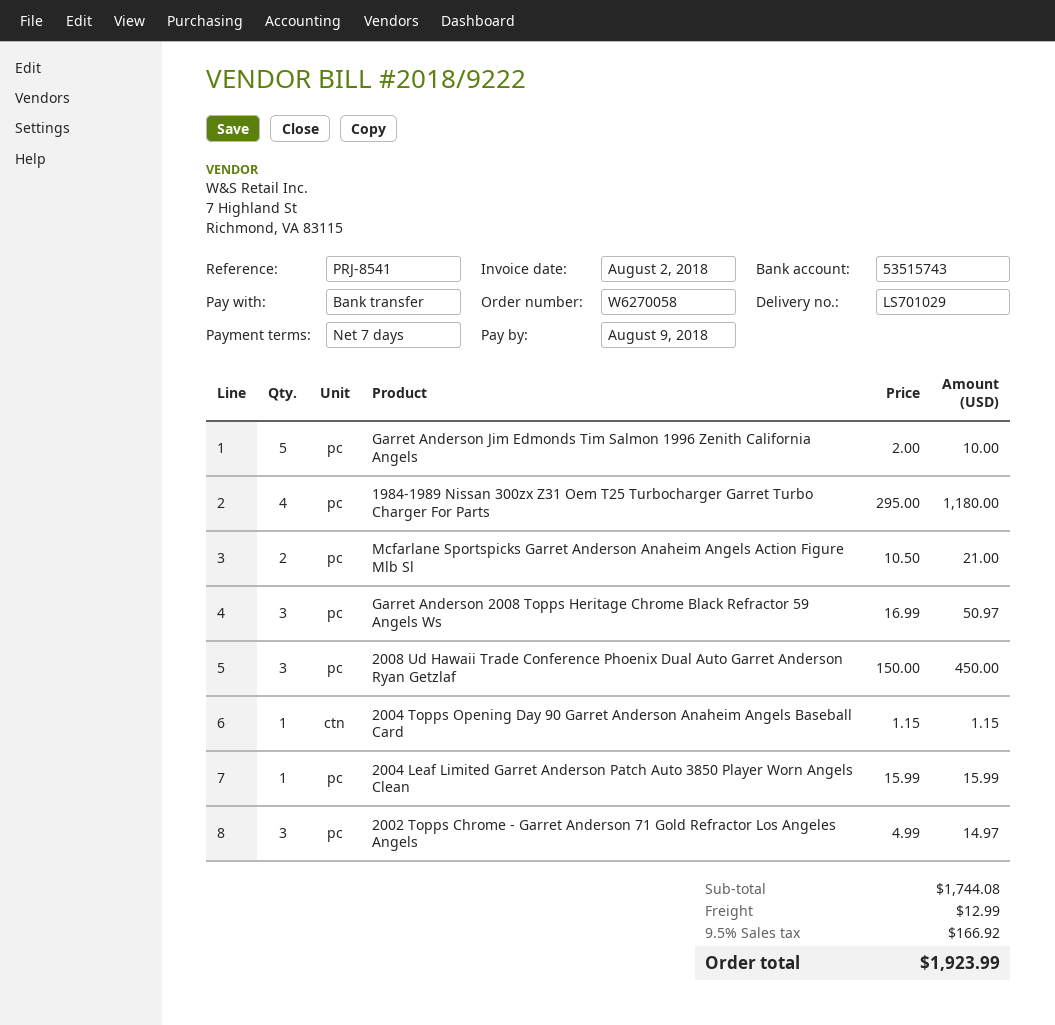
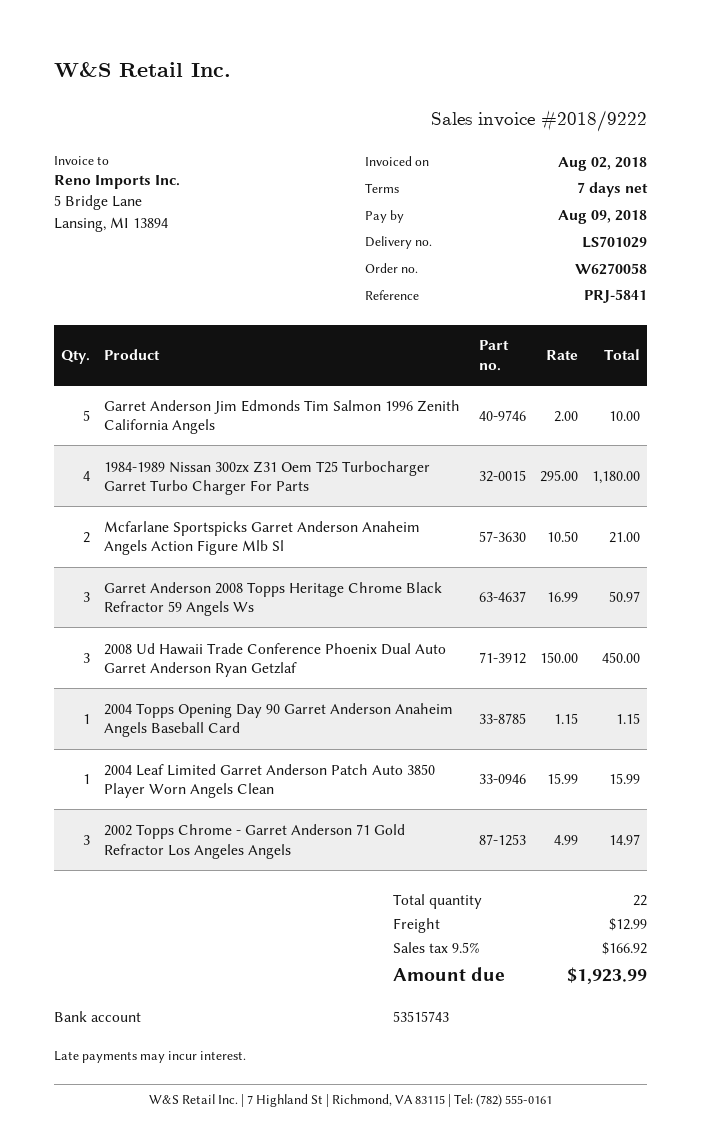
reference: PRJ-8541 -> PRJ-5841

